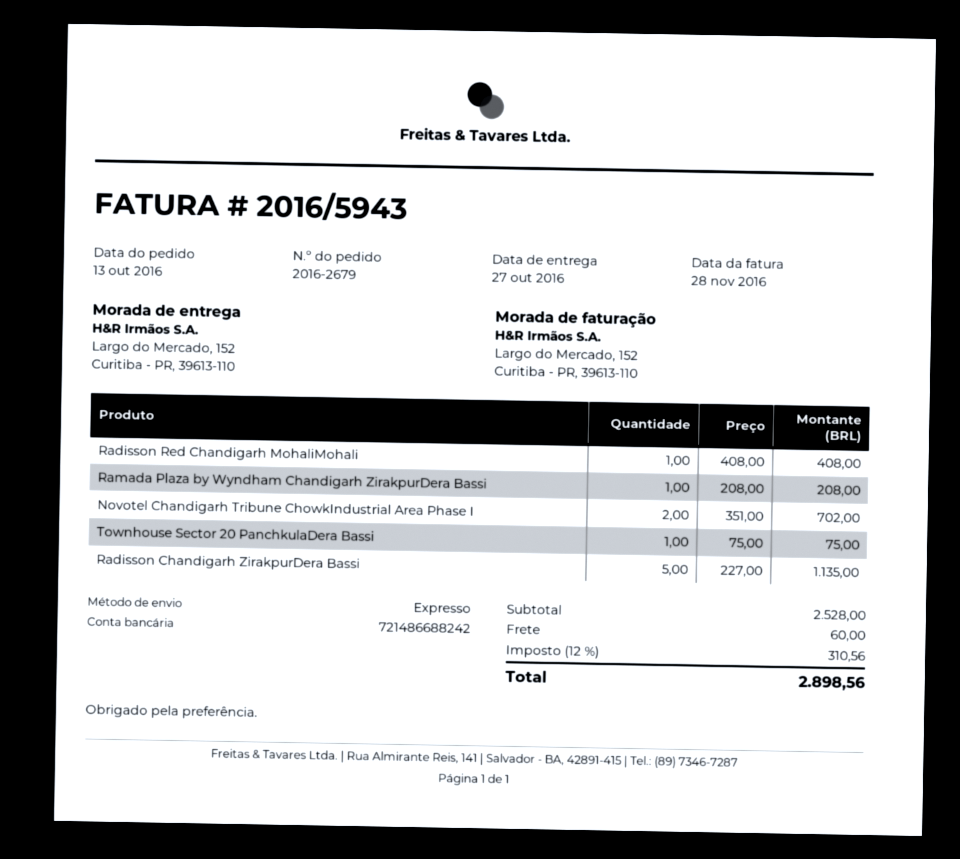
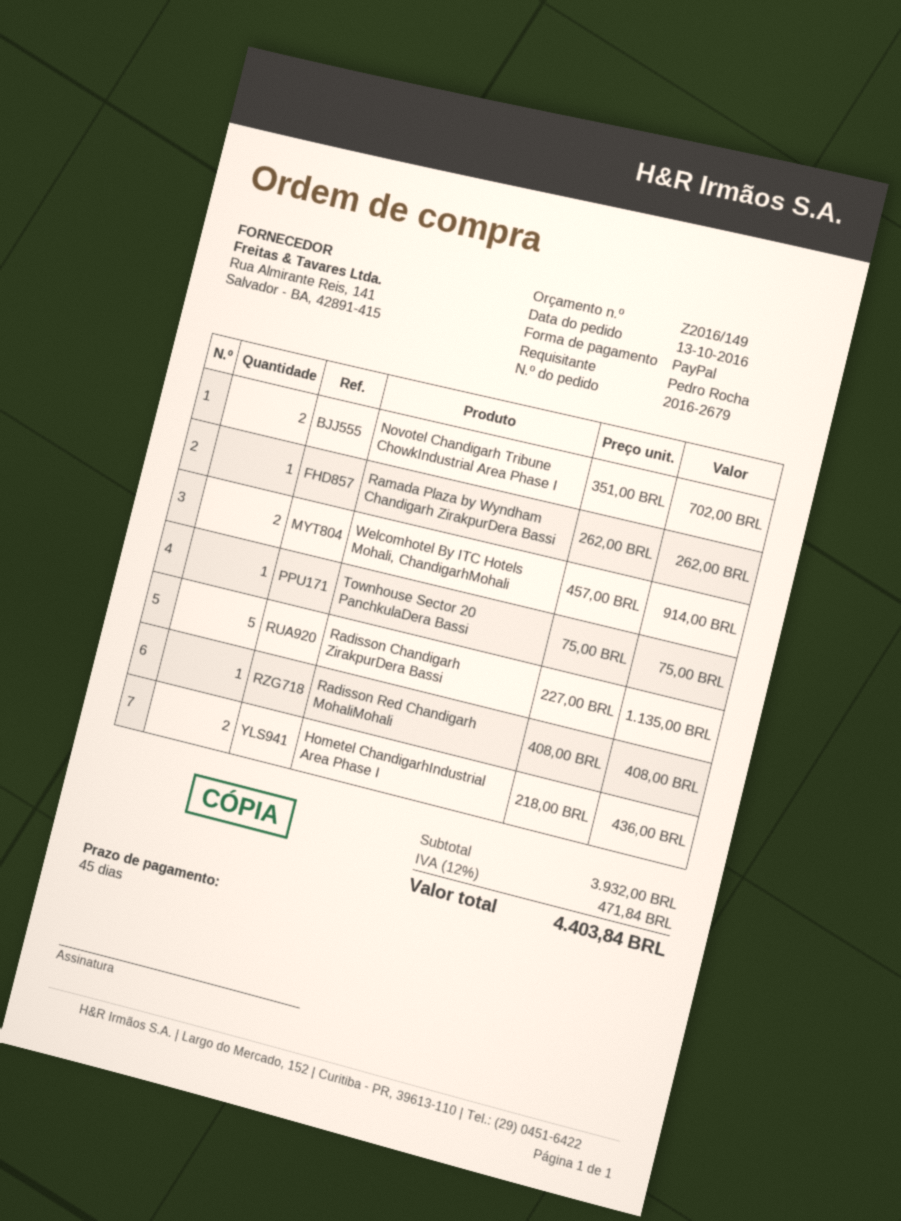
Ramada Plaza by Wyndham Chandigarh ZirakpurDera Bassi: 1 x 208.00 = 208.00 -> 1 x 262.00 = 262.00
Welcomhotel By ITC Hotels Mohali, ChandigarhMohali: none -> 2 x 457.00 = 914.00
Hometel ChandigarhIndustrial Area Phase I: none -> 2 x 218.00 = 436.00
subtotal: 2528.00 -> 3932.00
shipping: 60.00 -> none
tax: 12% = 310.56 -> 12% = 471.84
total: 2898.56 -> 4403.84

